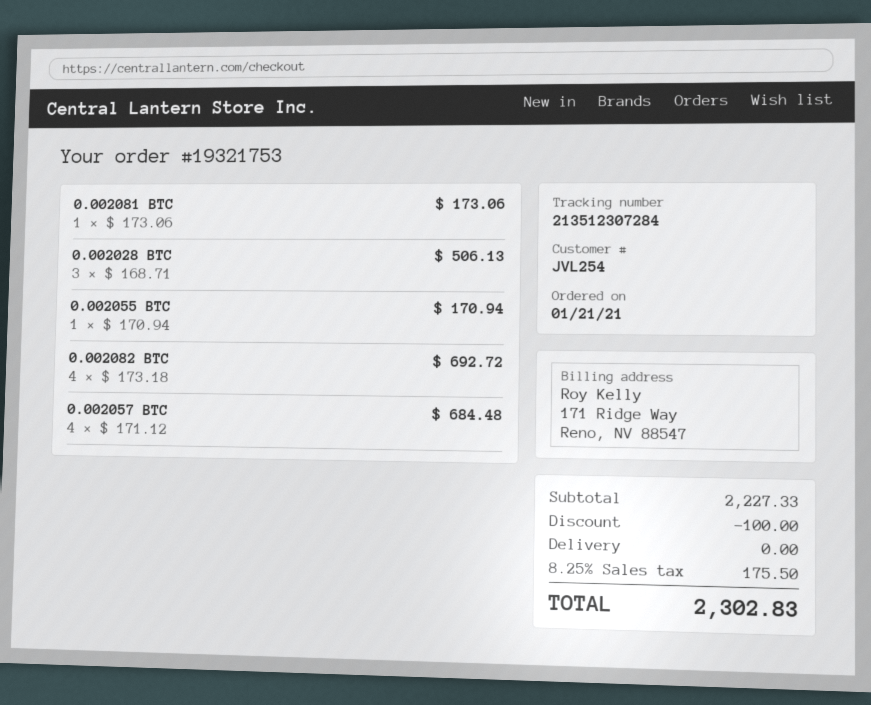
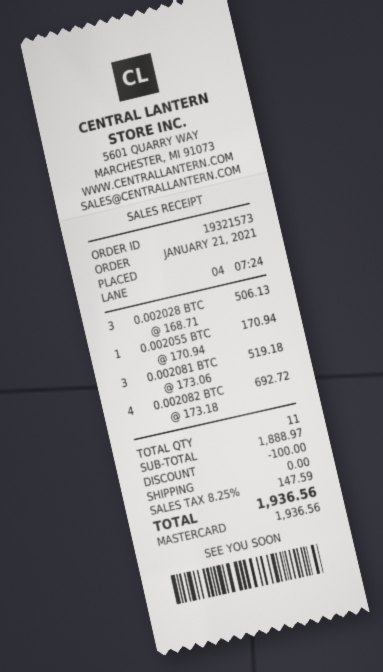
order number: 19321753 -> 19321573
0.002081 BTC: 1 x 173.06 = 173.06 -> 3 x 173.06 = 519.18
0.002057 BTC: 4 x 171.12 = 684.48 -> none
subtotal: 2227.33 -> 1888.97
tax: 8.25% = 175.50 -> 8.25% = 147.59
total: 2302.83 -> 1936.56

